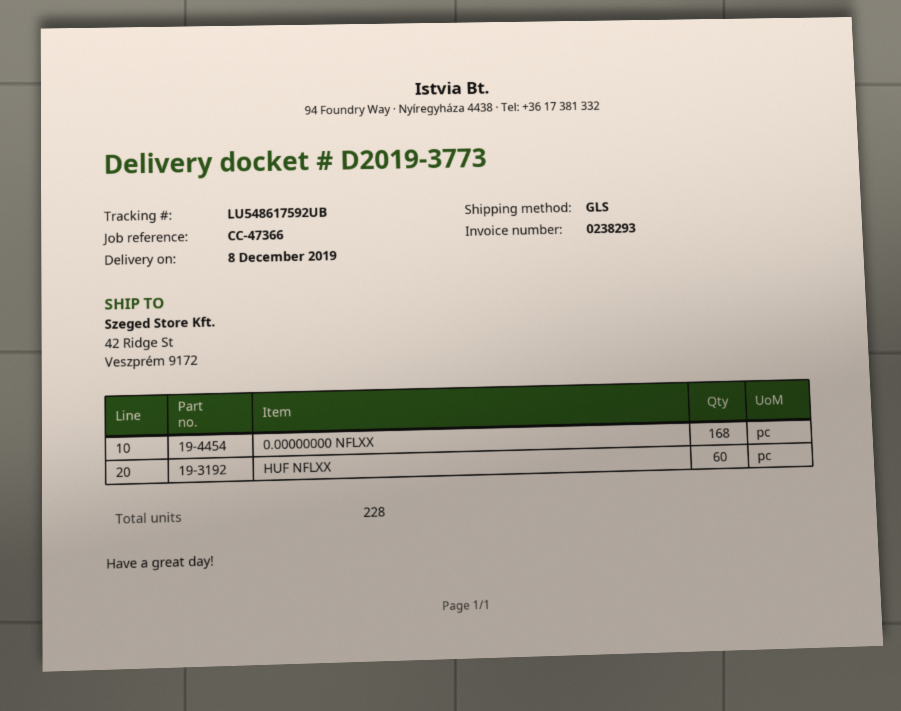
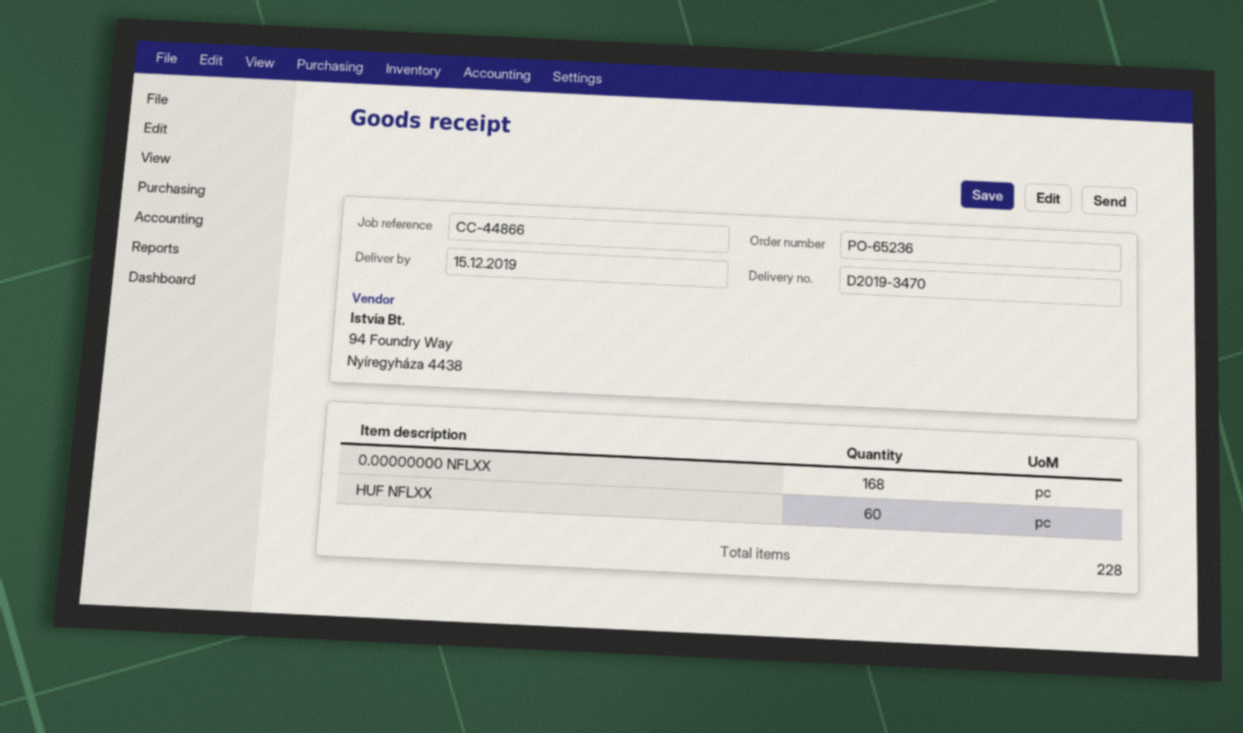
delivery note number: D2019-3773 -> D2019-3470
delivery date: 2019-12-08 -> 2019-12-15
reference: CC-47366 -> CC-44866

